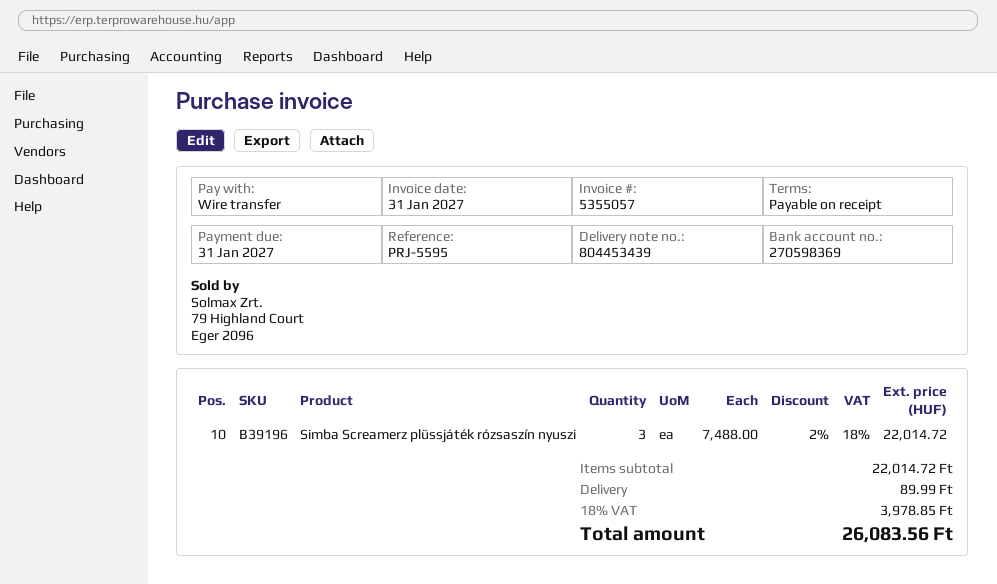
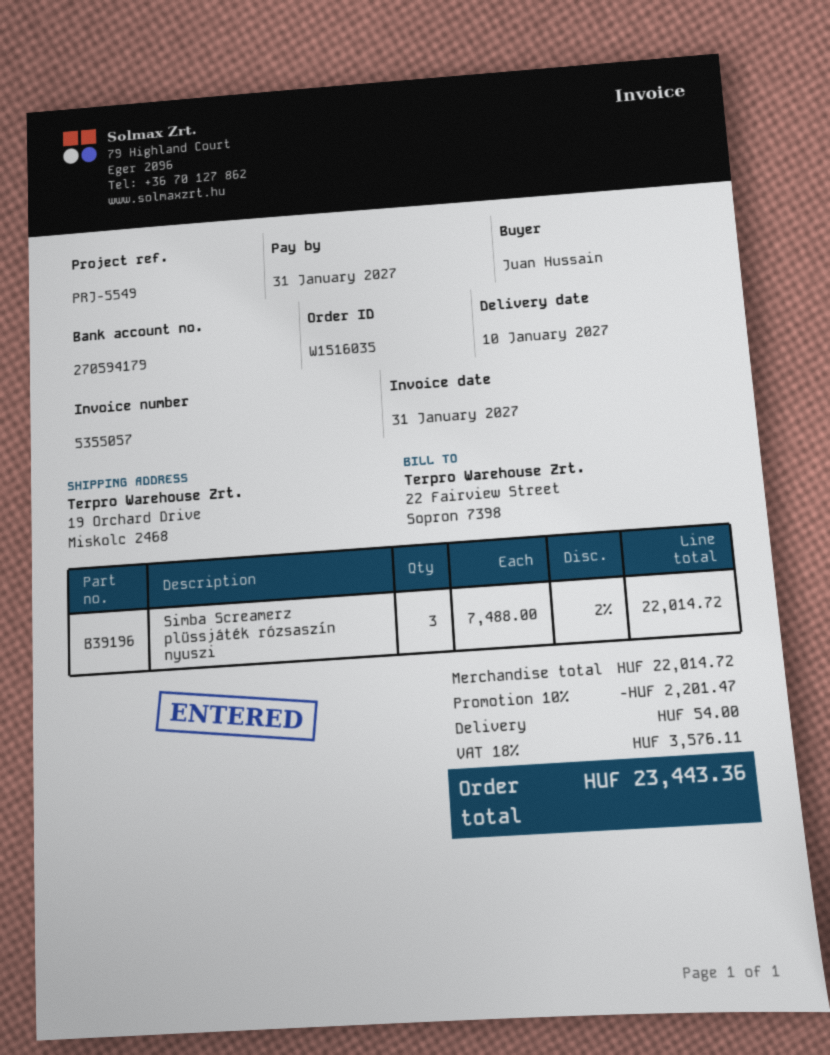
reference: PRJ-5595 -> PRJ-5549
bank account: 270598369 -> 270594179
discount: none -> 10% = 2201.47
shipping: 89.99 -> 54.00
tax: 18% = 3978.85 -> 18% = 3576.11
total: 26083.56 -> 23443.36

